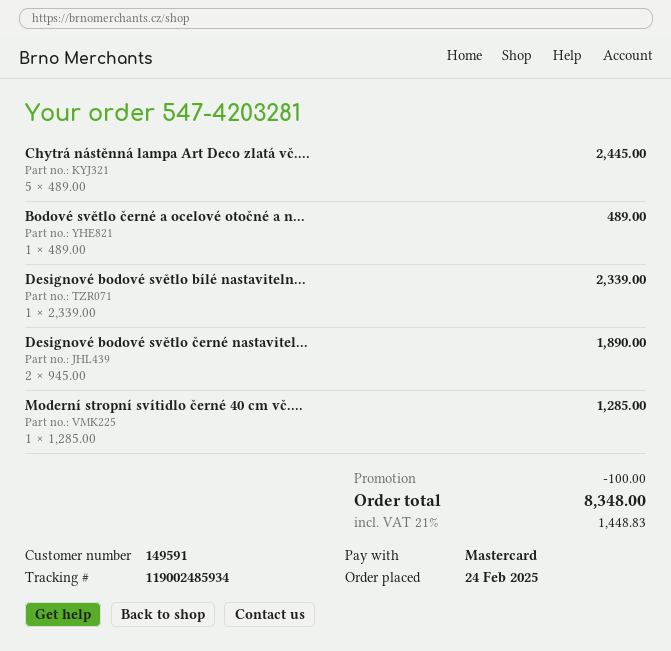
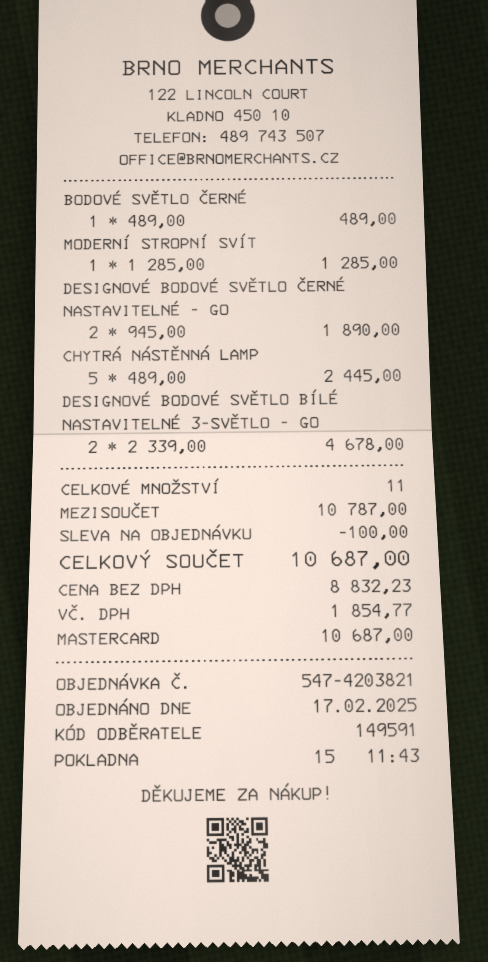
order number: 547-4203281 -> 547-4203821
order date: 2025-02-24 -> 2025-02-17
Designové bodové světlo bílé nastaviteln...: 1 x 2339.00 = 2339.00 -> 2 x 2339.00 = 4678.00
tax: 1448.83 -> 1854.77
total: 8348.00 -> 10687.00

